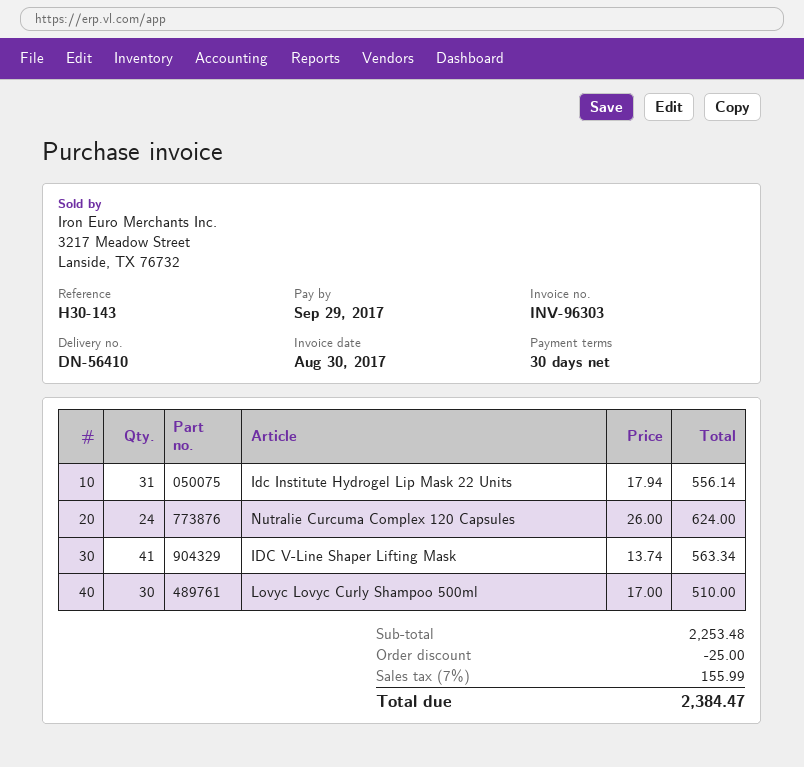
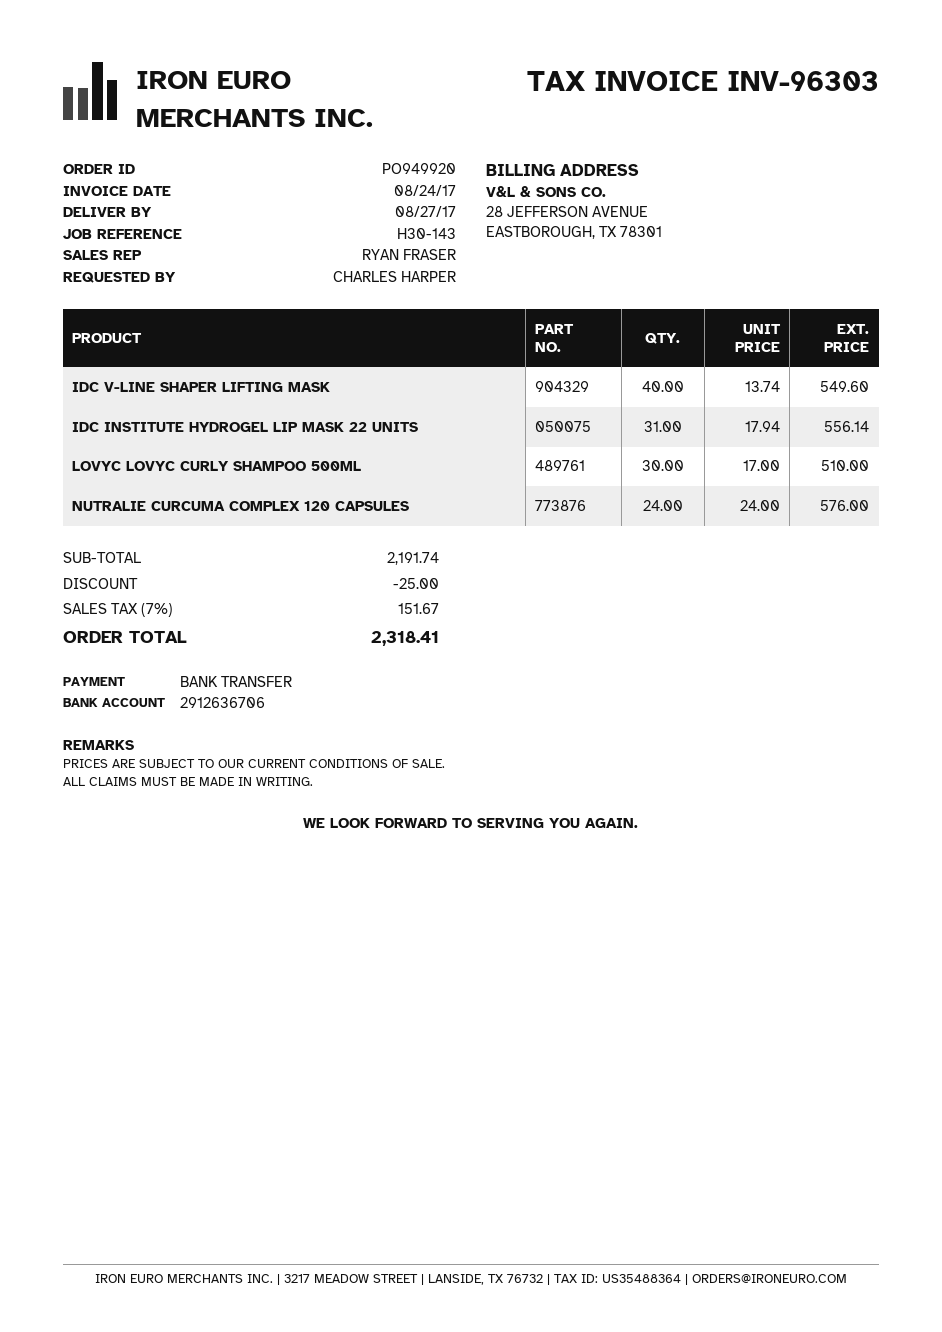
invoice date: 2017-08-30 -> 2017-08-24
Nutralie Curcuma Complex 120 Capsules: 24 x 26.00 = 624.00 -> 24 x 24.00 = 576.00
IDC V-Line Shaper Lifting Mask: 41 x 13.74 = 563.34 -> 40 x 13.74 = 549.60
subtotal: 2253.48 -> 2191.74
tax: 7% = 155.99 -> 7% = 151.67
total: 2384.47 -> 2318.41

